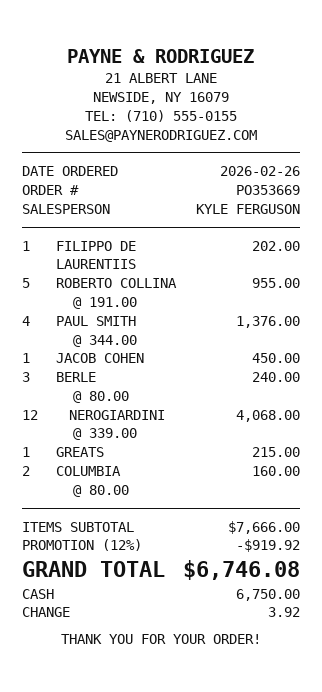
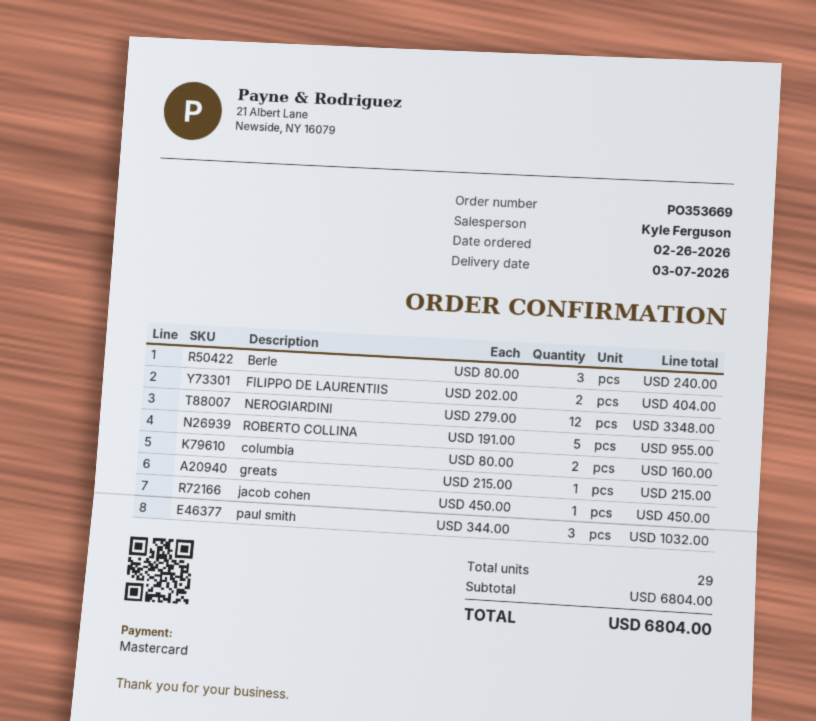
payment method: cash -> Mastercard
FILIPPO DE LAURENTIIS: 1 x 202.00 = 202.00 -> 2 x 202.00 = 404.00
PAUL SMITH: 4 x 344.00 = 1376.00 -> 3 x 344.00 = 1032.00
NEROGIARDINI: 12 x 339.00 = 4068.00 -> 12 x 279.00 = 3348.00
subtotal: 7666.00 -> 6804.00
discount: 12% = 919.92 -> none
total: 6746.08 -> 6804.00

